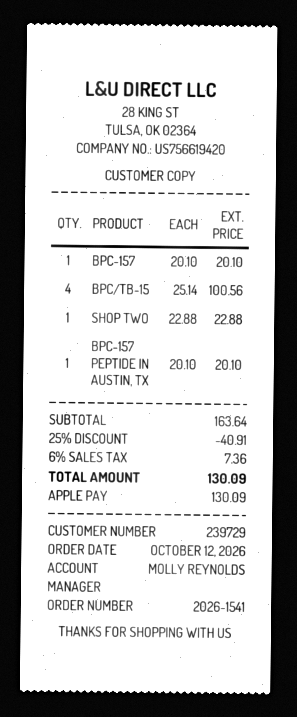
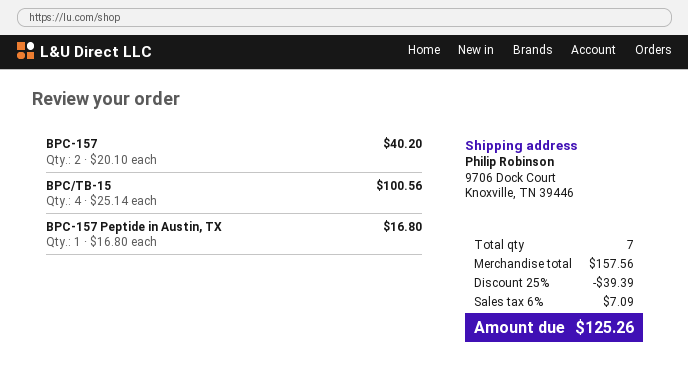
BPC-157: 1 x 20.10 = 20.10 -> 2 x 20.10 = 40.20
SHOP TWO: 1 x 22.88 = 22.88 -> none
BPC-157 PEPTIDE IN AUSTIN, TX: 1 x 20.10 = 20.10 -> 1 x 16.80 = 16.80
subtotal: 163.64 -> 157.56
discount: 25% = 40.91 -> 25% = 39.39
tax: 6% = 7.36 -> 6% = 7.09
total: 130.09 -> 125.26

